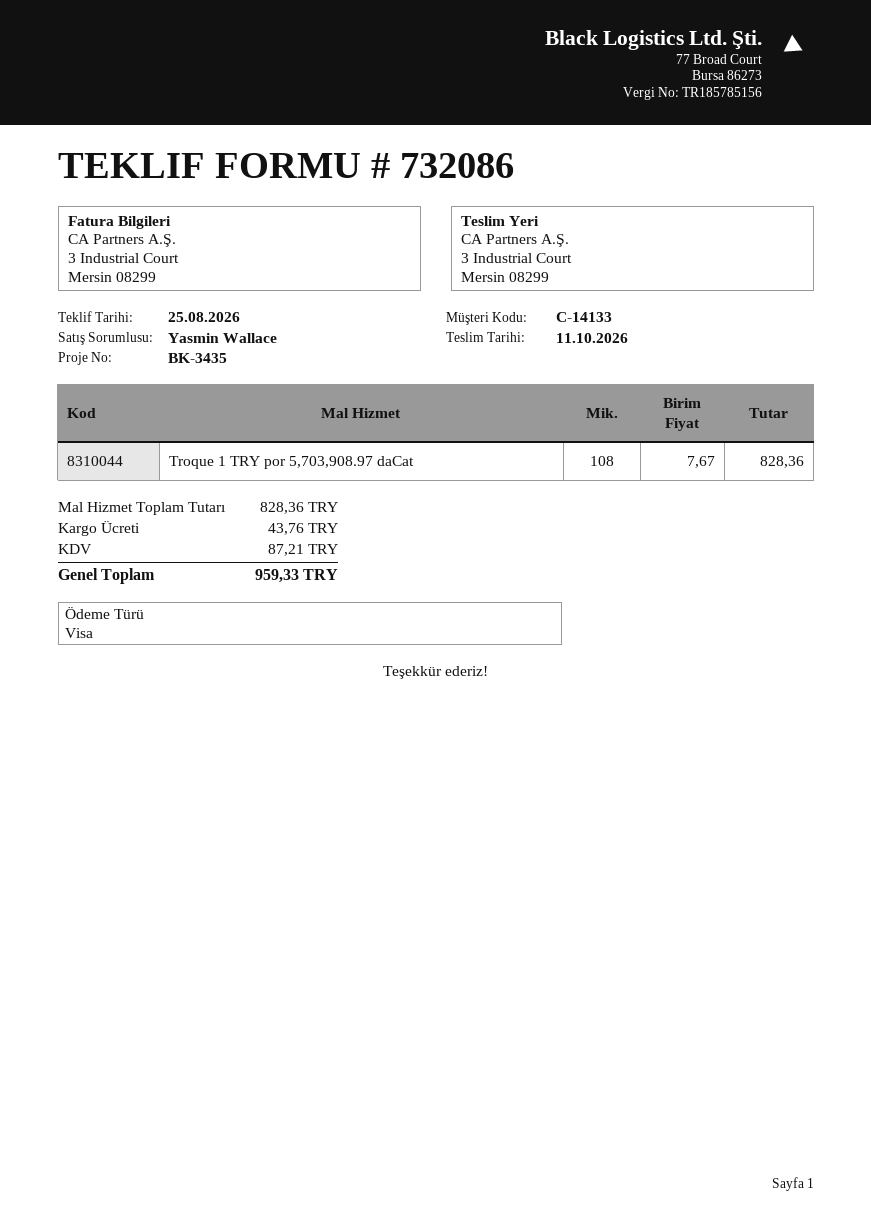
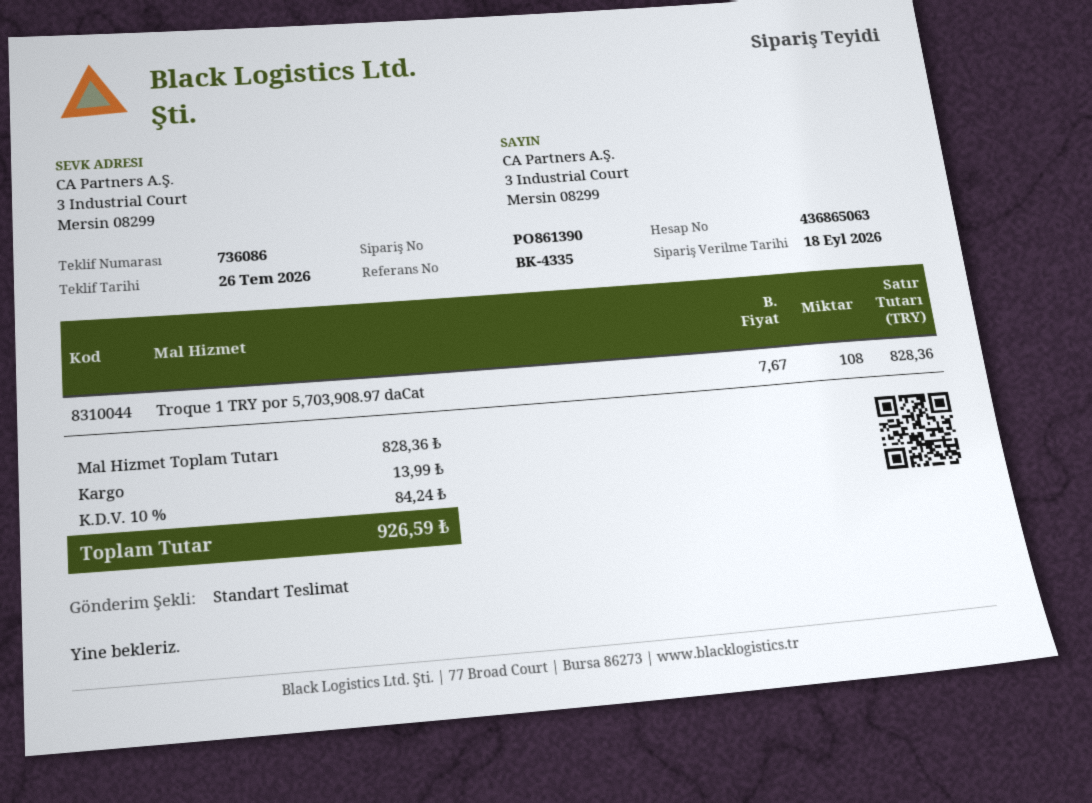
quote number: 732086 -> 736086
quote date: 2026-08-25 -> 2026-07-26
reference: BK-3435 -> BK-4335
shipping: 43.76 -> 13.99
tax: 87.21 -> 84.24
total: 959.33 -> 926.59

